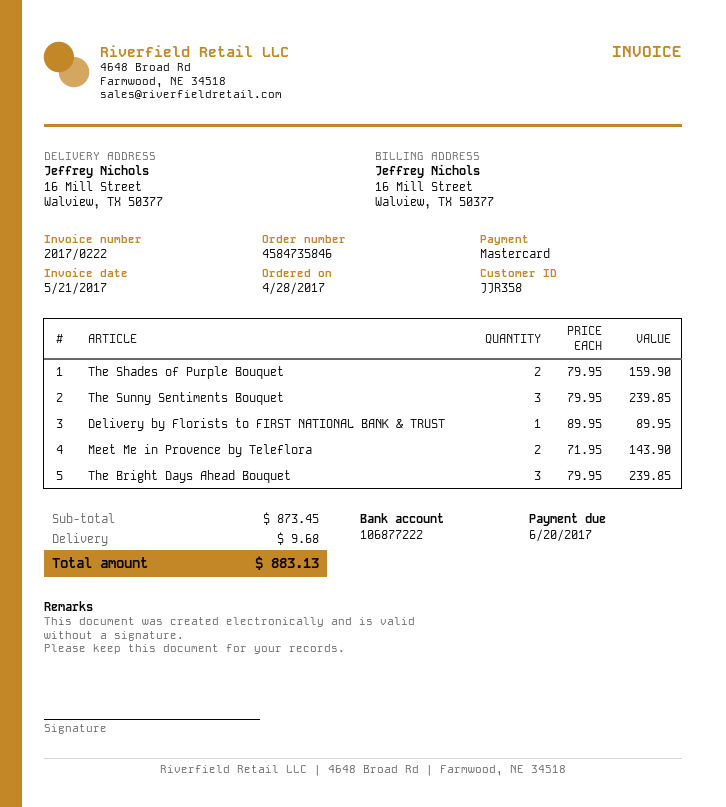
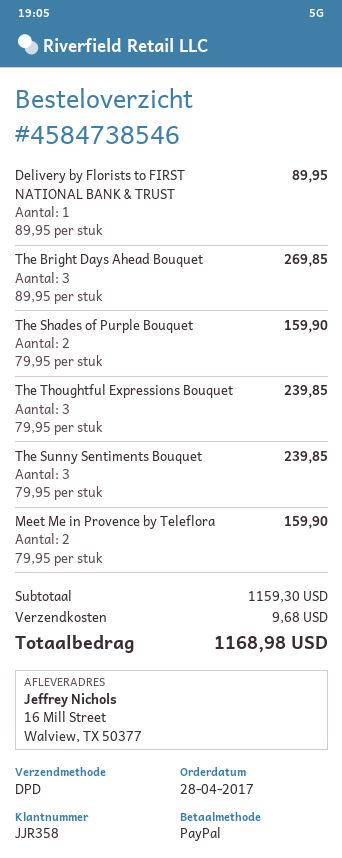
order number: 4584735846 -> 4584738546
payment method: Mastercard -> PayPal
Meet Me in Provence by Teleflora: 2 x 71.95 = 143.90 -> 2 x 79.95 = 159.90
The Bright Days Ahead Bouquet: 3 x 79.95 = 239.85 -> 3 x 89.95 = 269.85
The Thoughtful Expressions Bouquet: none -> 3 x 79.95 = 239.85
subtotal: 873.45 -> 1159.30
total: 883.13 -> 1168.98

